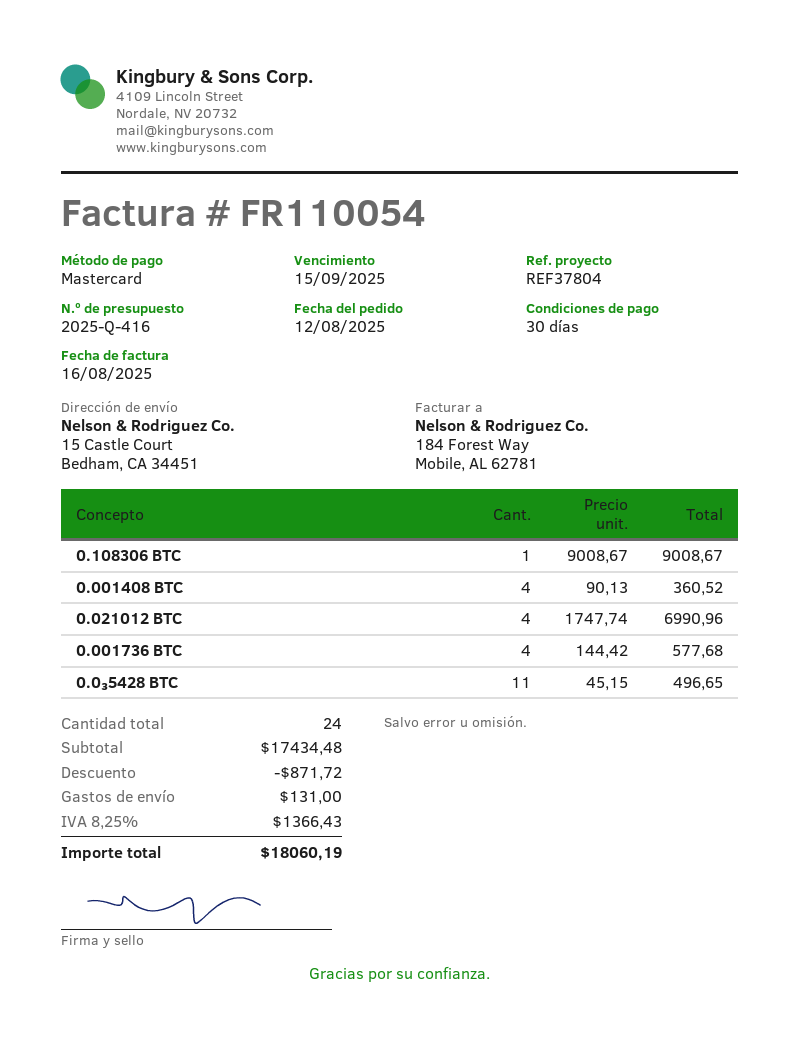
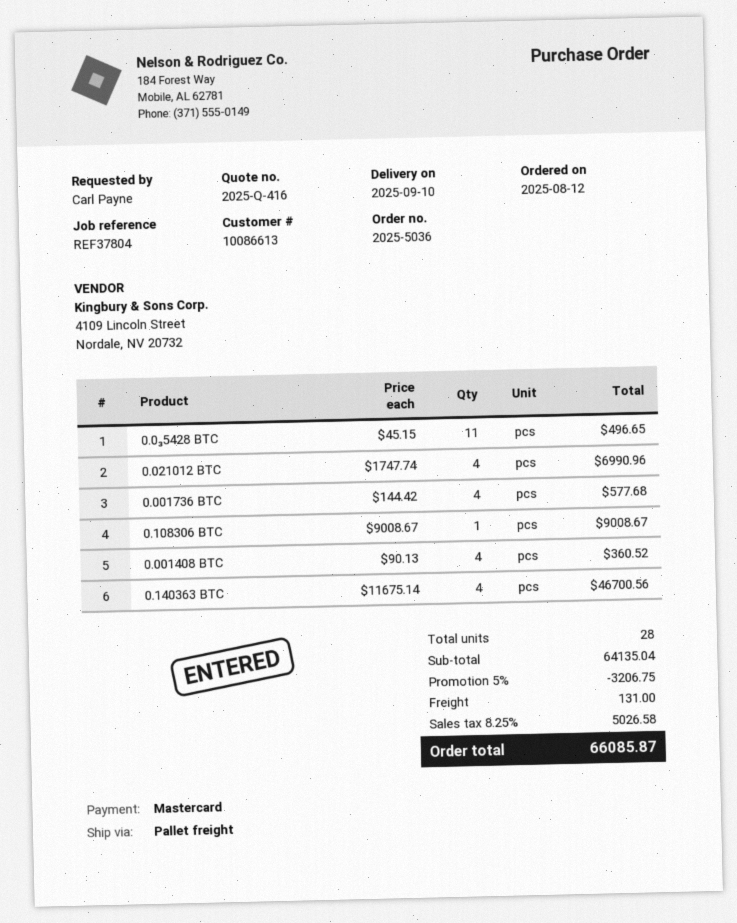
0.140363 BTC: none -> 4 x 11675.14 = 46700.56
total quantity: 24 -> 28
subtotal: 17434.48 -> 64135.04
discount: 871.72 -> 3206.75
tax: 8.25% = 1366.43 -> 8.25% = 5026.58
total: 18060.19 -> 66085.87

